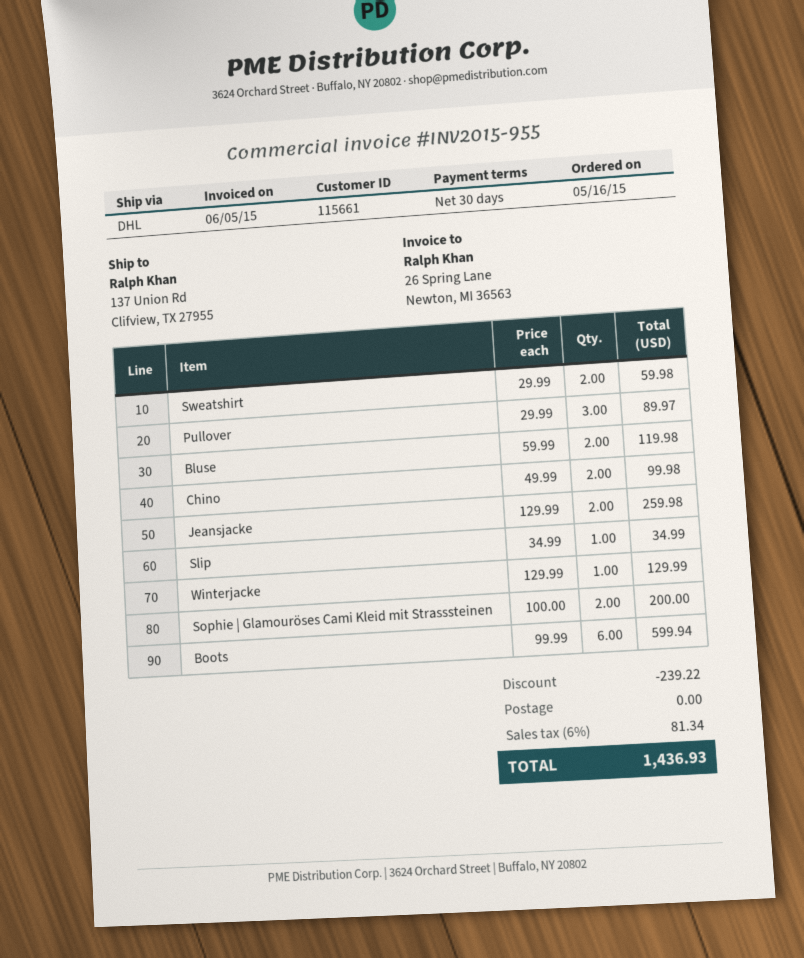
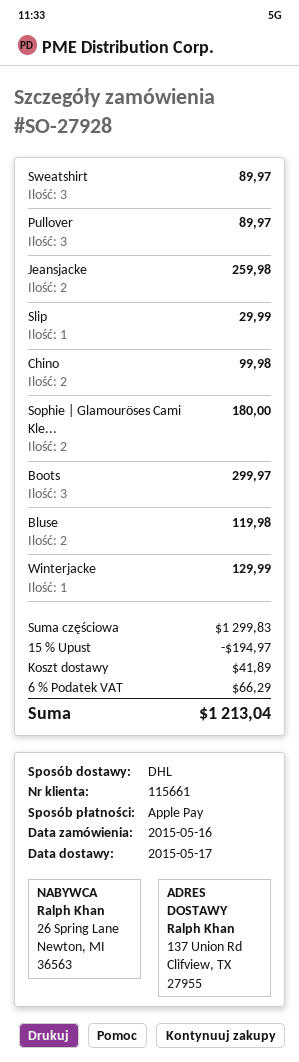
Sweatshirt: 2 for 59.98 -> 3 for 89.97
Slip: 1 for 34.99 -> 1 for 29.99
Sophie | Glamouröses Cami Kleid mit Strasssteinen: 2 for 200.00 -> 2 for 180.00
Boots: 6 for 599.94 -> 3 for 299.97
discount: 239.22 -> 194.97
shipping: 0.00 -> 41.89
tax: 6% = 81.34 -> 6% = 66.29
total: 1436.93 -> 1213.04

